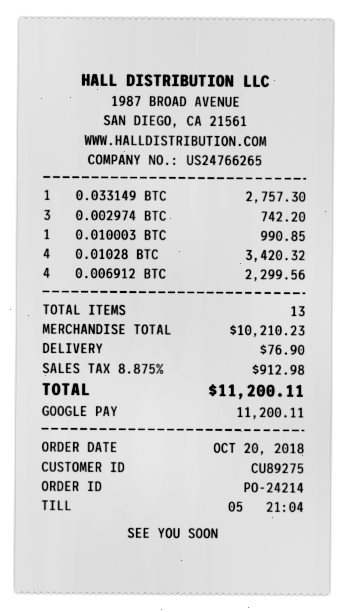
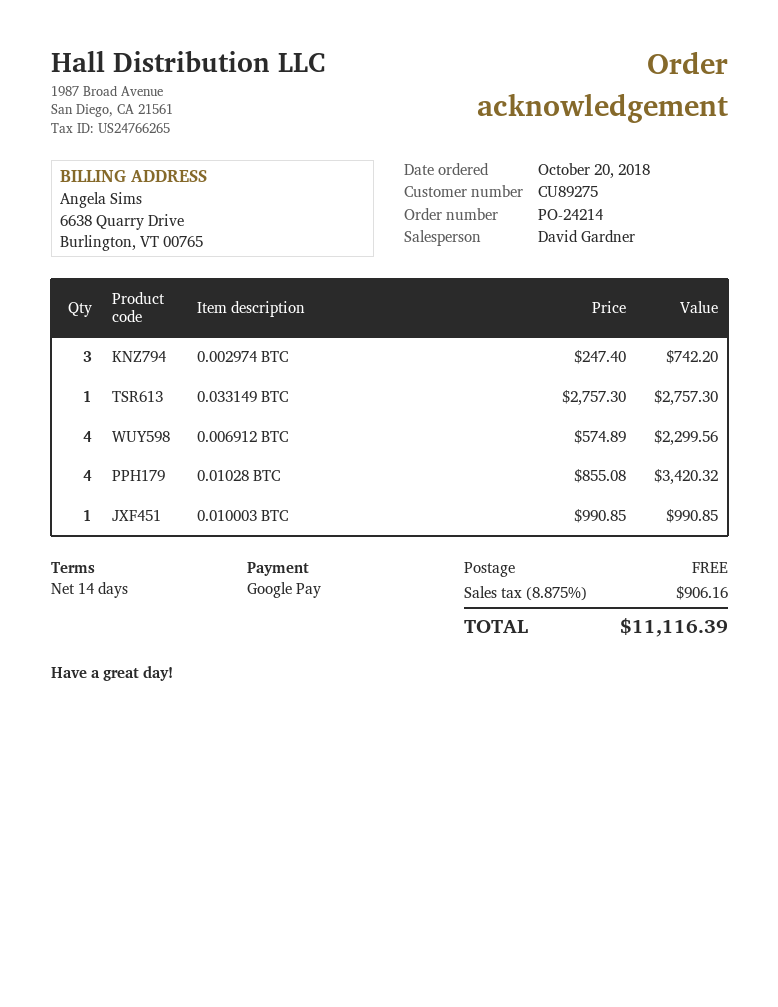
shipping: 76.90 -> 0.00
tax: 8.875% = 912.98 -> 8.875% = 906.16
total: 11200.11 -> 11116.39

